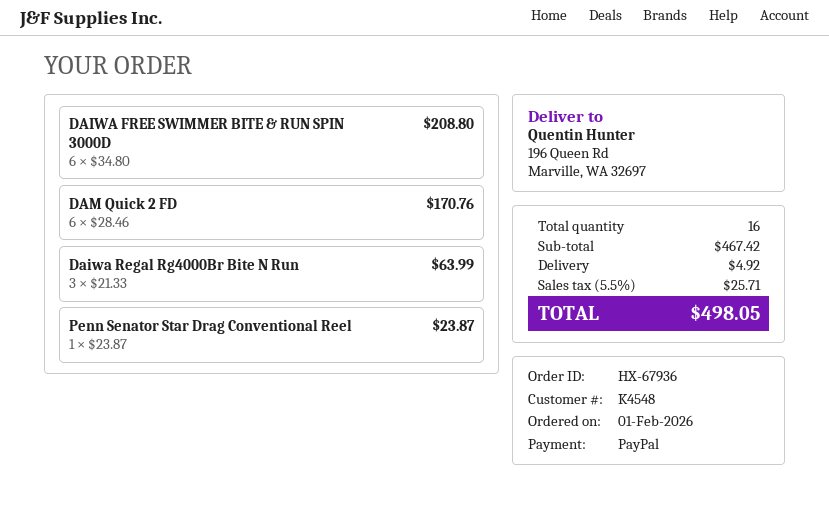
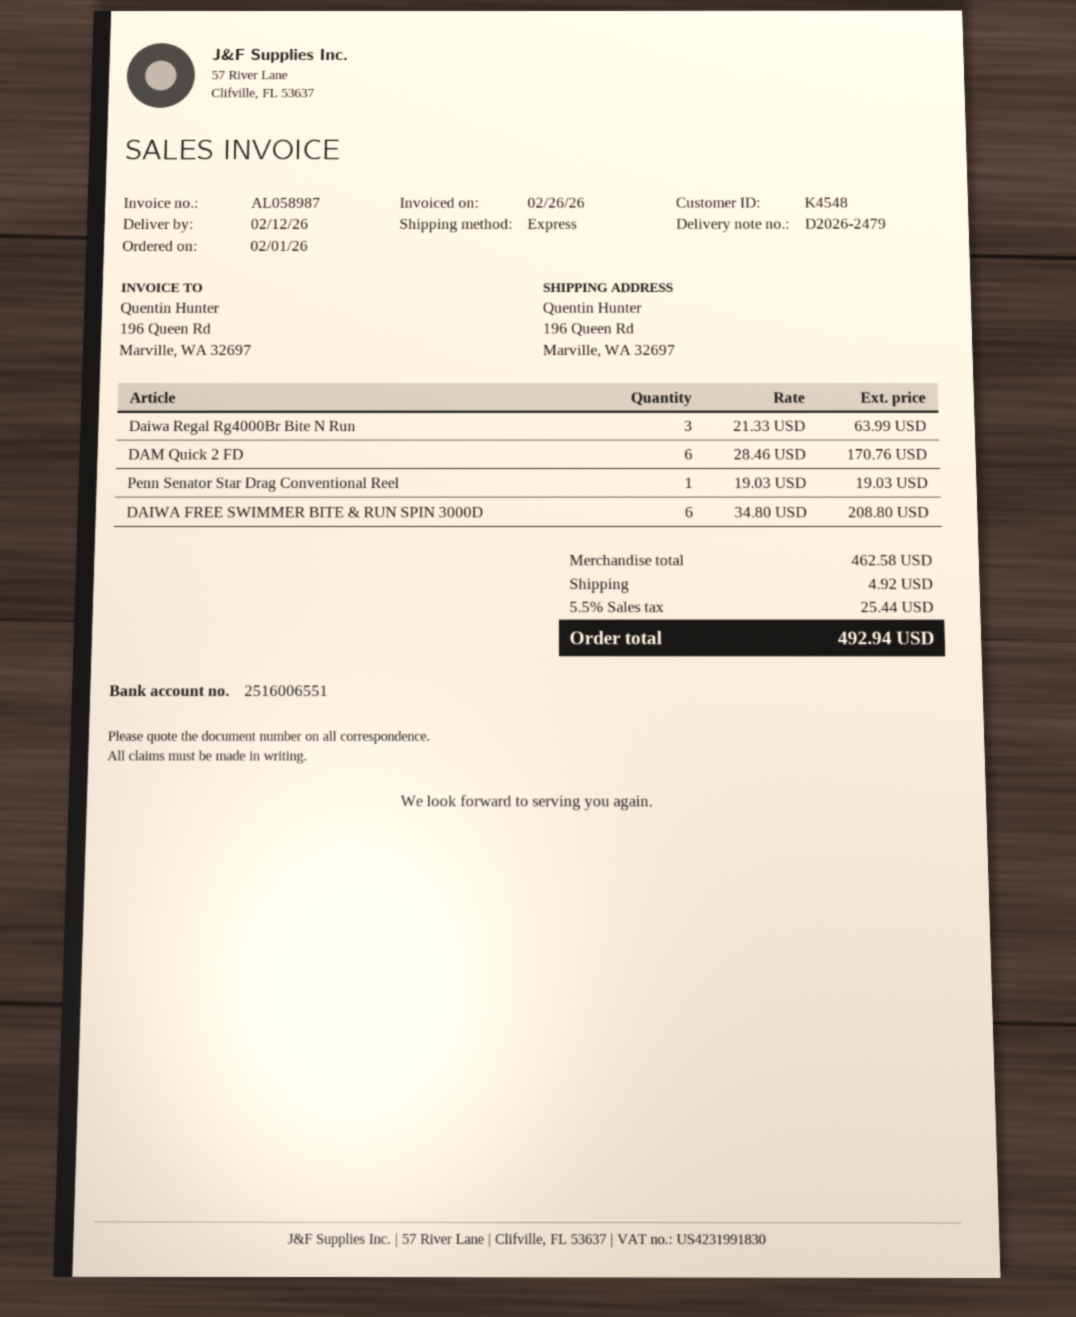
Penn Senator Star Drag Conventional Reel: 1 x 23.87 = 23.87 -> 1 x 19.03 = 19.03
subtotal: 467.42 -> 462.58
tax: 5.5% = 25.71 -> 5.5% = 25.44
total: 498.05 -> 492.94

